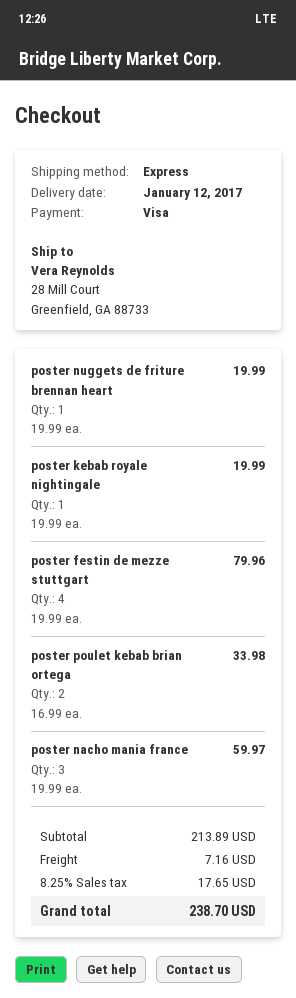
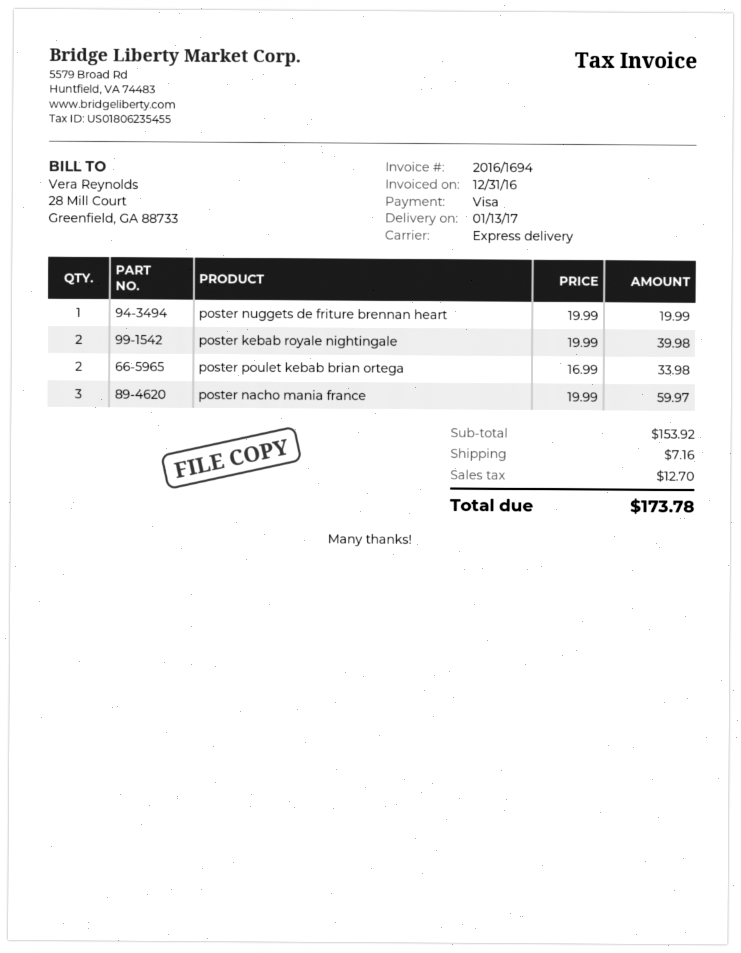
delivery date: 2017-01-12 -> 2017-01-13
poster kebab royale nightingale: 1 x 19.99 = 19.99 -> 2 x 19.99 = 39.98
poster festin de mezze stuttgart: 4 x 19.99 = 79.96 -> none
subtotal: 213.89 -> 153.92
tax: 17.65 -> 12.70
total: 238.70 -> 173.78

